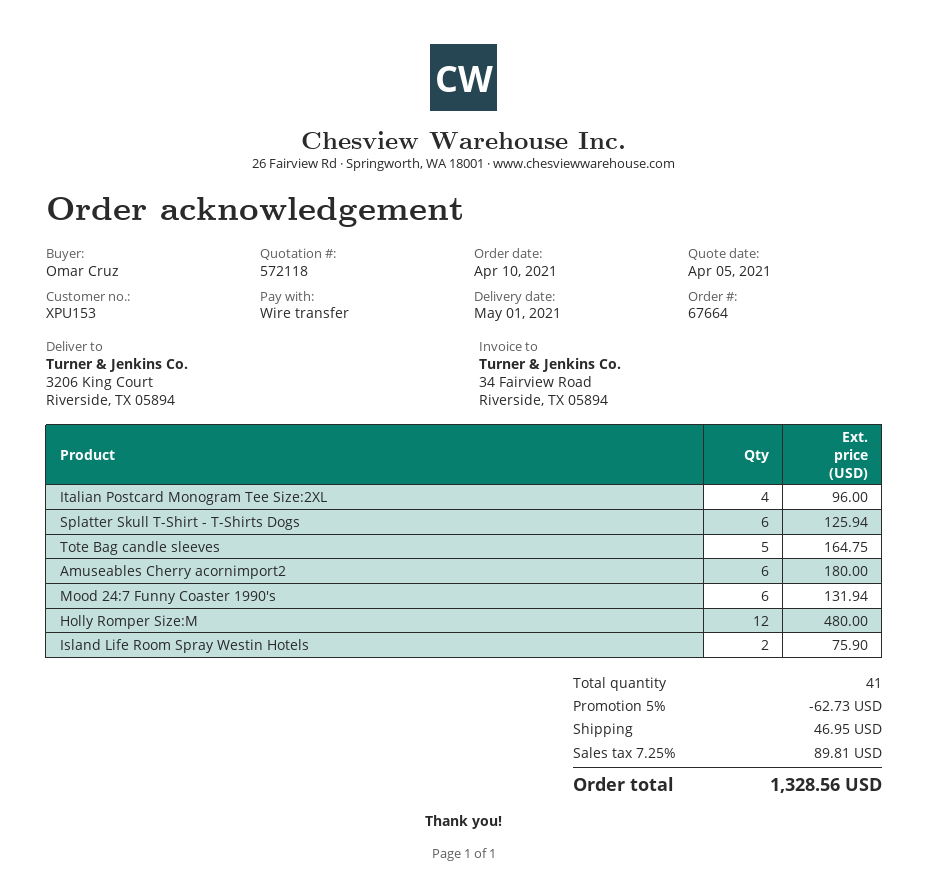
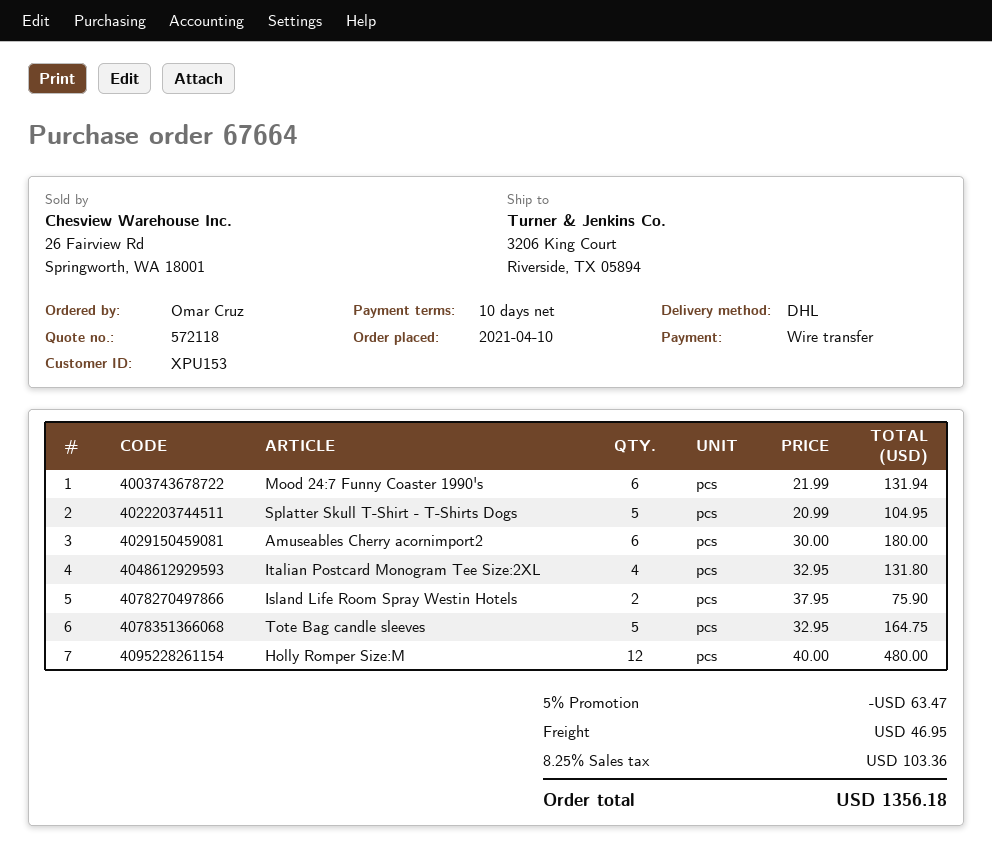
Italian Postcard Monogram Tee Size:2XL: 4 for 96.00 -> 4 for 131.80
Splatter Skull T-Shirt - T-Shirts Dogs: 6 for 125.94 -> 5 for 104.95
discount: 5% = 62.73 -> 5% = 63.47
tax: 7.25% = 89.81 -> 8.25% = 103.36
total: 1328.56 -> 1356.18

